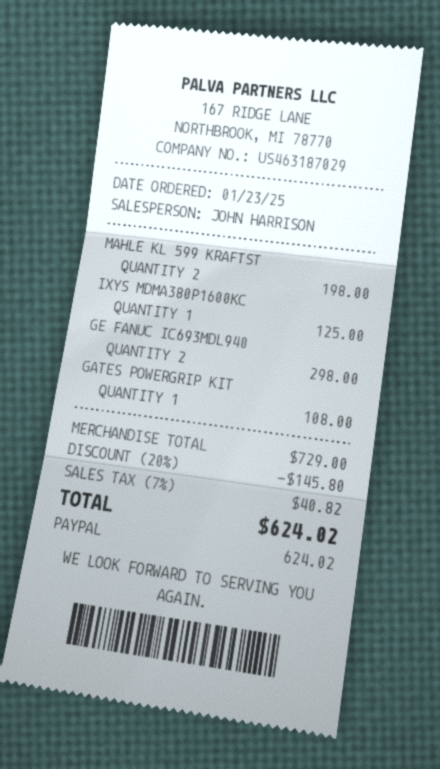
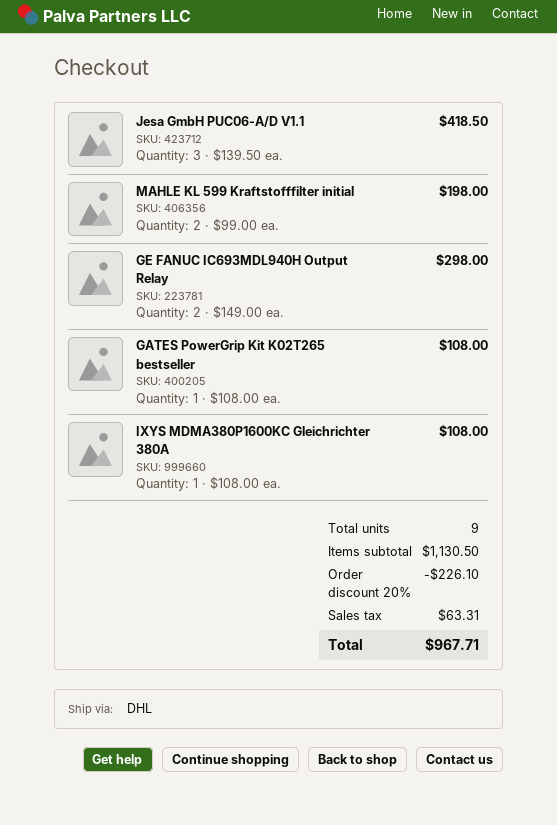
IXYS MDMA380P1600KC: 1 for 125.00 -> 1 for 108.00
Jesa GmbH PUC06-A/D V1.1: none -> 3 for 418.50
subtotal: 729.00 -> 1130.50
discount: 20% = 145.80 -> 20% = 226.10
tax: 40.82 -> 63.31
total: 624.02 -> 967.71

